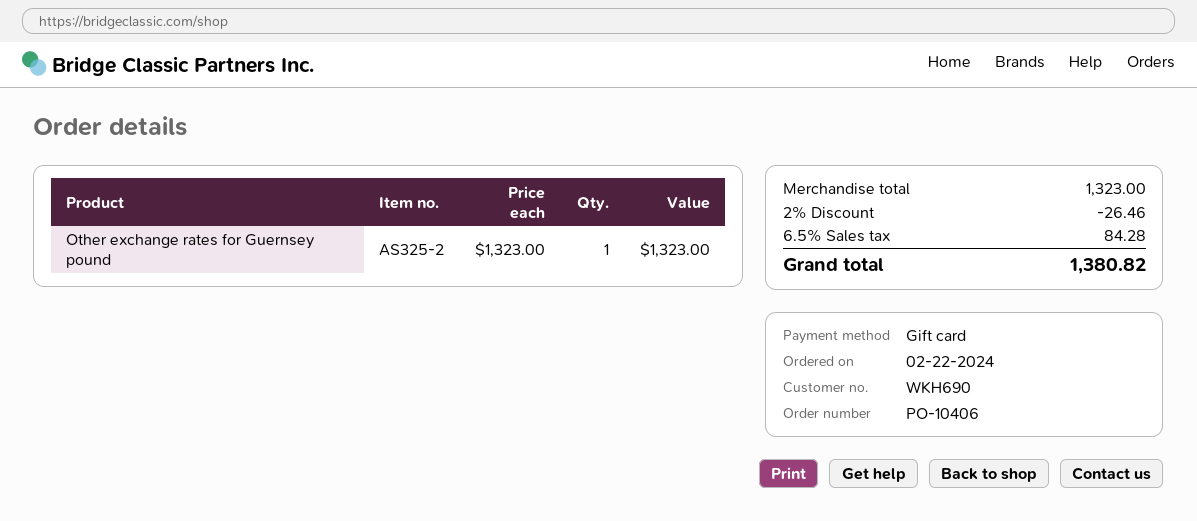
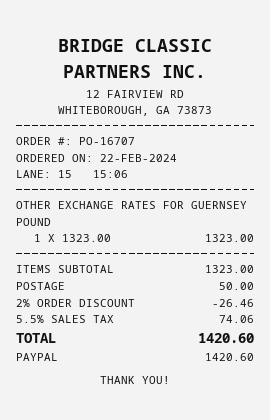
order number: PO-10406 -> PO-16707
payment method: gift card -> PayPal
shipping: none -> 50.00
tax: 6.5% = 84.28 -> 5.5% = 74.06
total: 1380.82 -> 1420.60

